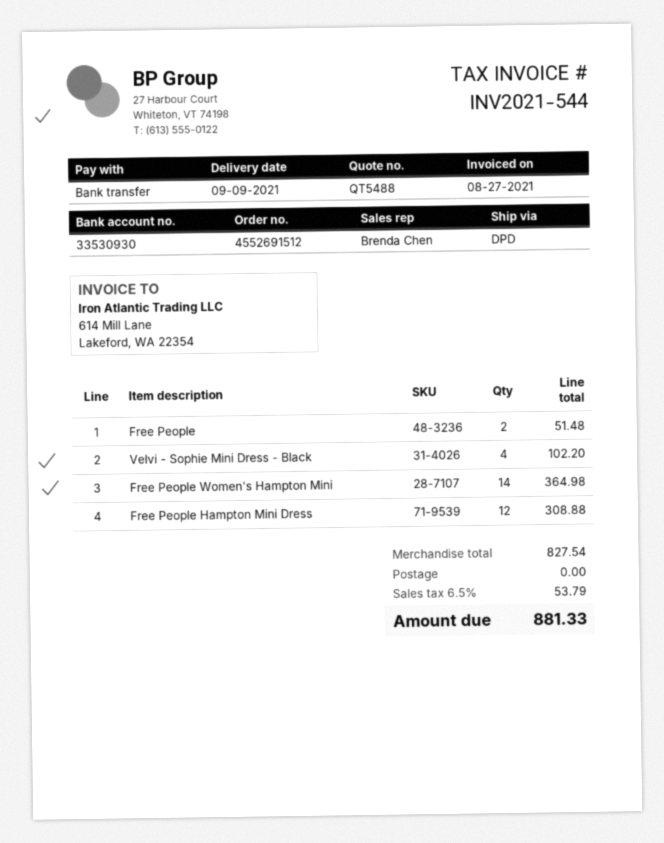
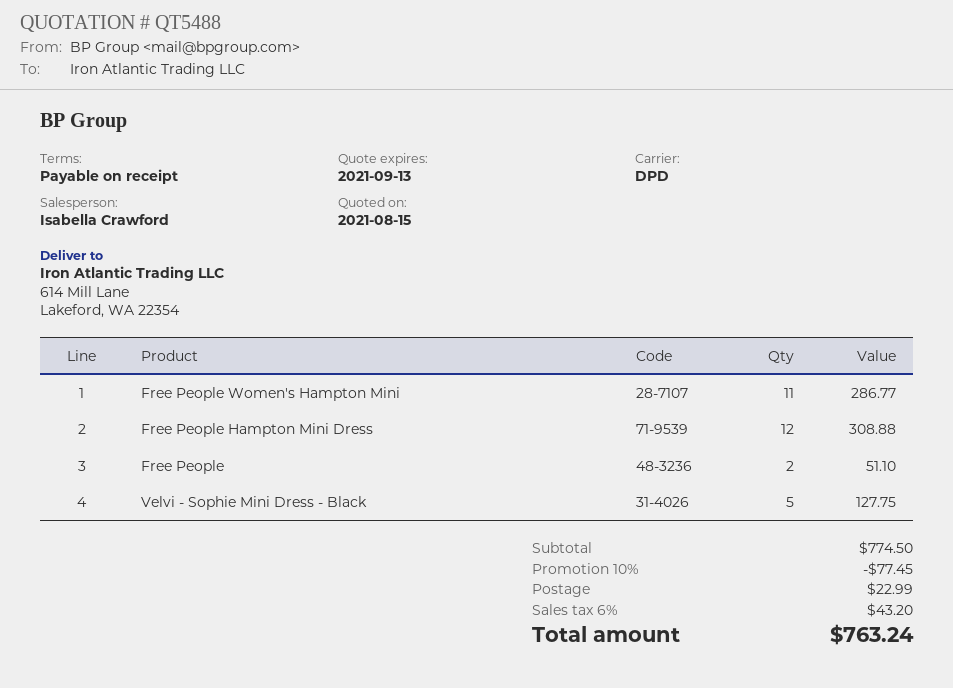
sales rep: Brenda Chen -> Isabella Crawford
Free People: 2 for 51.48 -> 2 for 51.10
Velvi - Sophie Mini Dress - Black: 4 for 102.20 -> 5 for 127.75
Free People Women's Hampton Mini: 14 for 364.98 -> 11 for 286.77
subtotal: 827.54 -> 774.50
discount: none -> 10% = 77.45
shipping: 0.00 -> 22.99
tax: 6.5% = 53.79 -> 6% = 43.20
total: 881.33 -> 763.24

